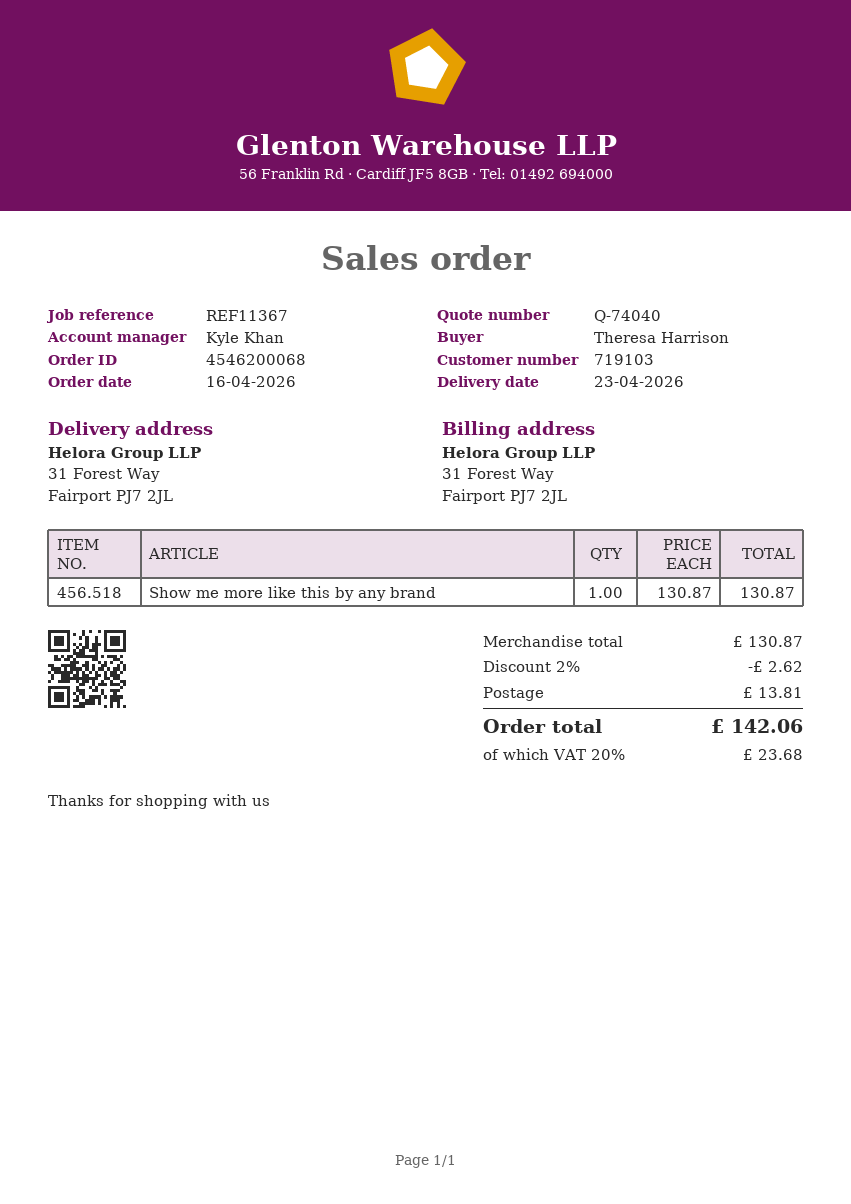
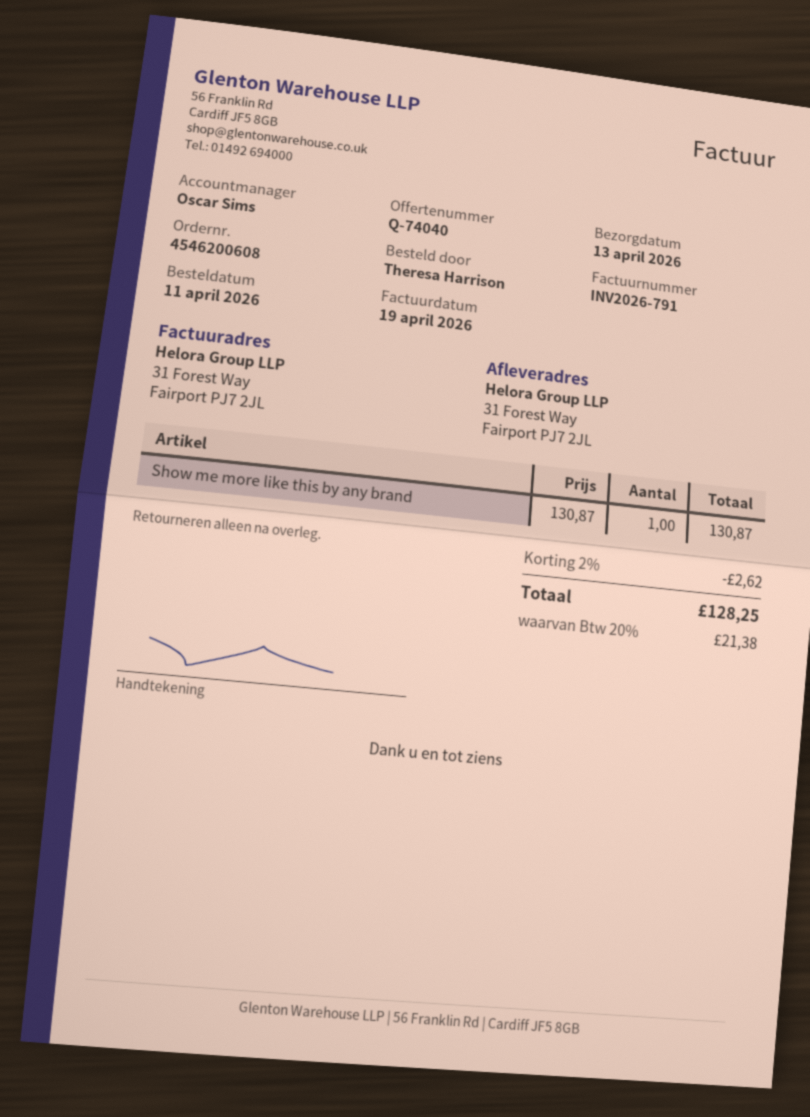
order number: 4546200068 -> 4546200608
order date: 2026-04-16 -> 2026-04-11
delivery date: 2026-04-23 -> 2026-04-13
sales rep: Kyle Khan -> Oscar Sims
shipping: 13.81 -> none
tax: 20% = 23.68 -> 20% = 21.38
total: 142.06 -> 128.25

